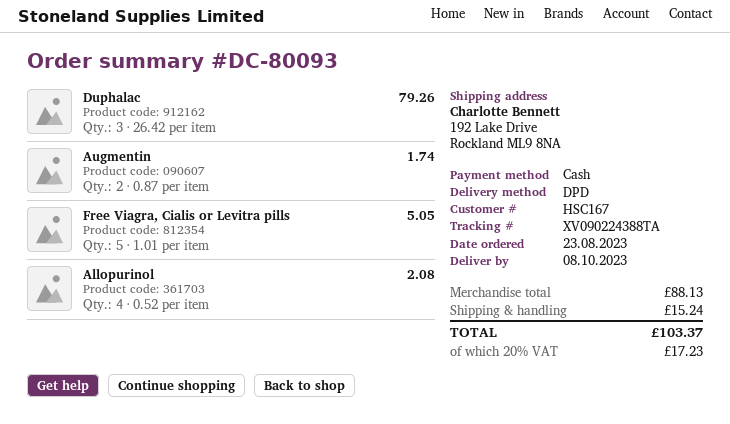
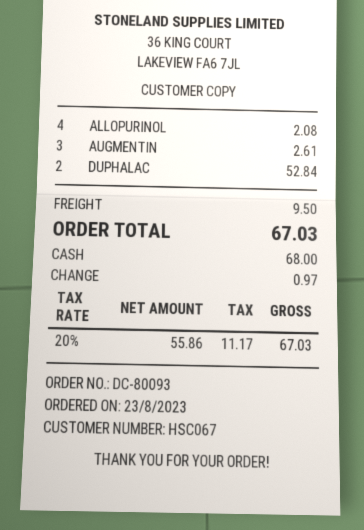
customer number: HSC167 -> HSC067
Duphalac: 3 for 79.26 -> 2 for 52.84
Augmentin: 2 for 1.74 -> 3 for 2.61
Free Viagra, Cialis or Levitra pills: 5 for 5.05 -> none
shipping: 15.24 -> 9.50
tax: 20% = 17.23 -> 20% = 11.17
total: 103.37 -> 67.03

